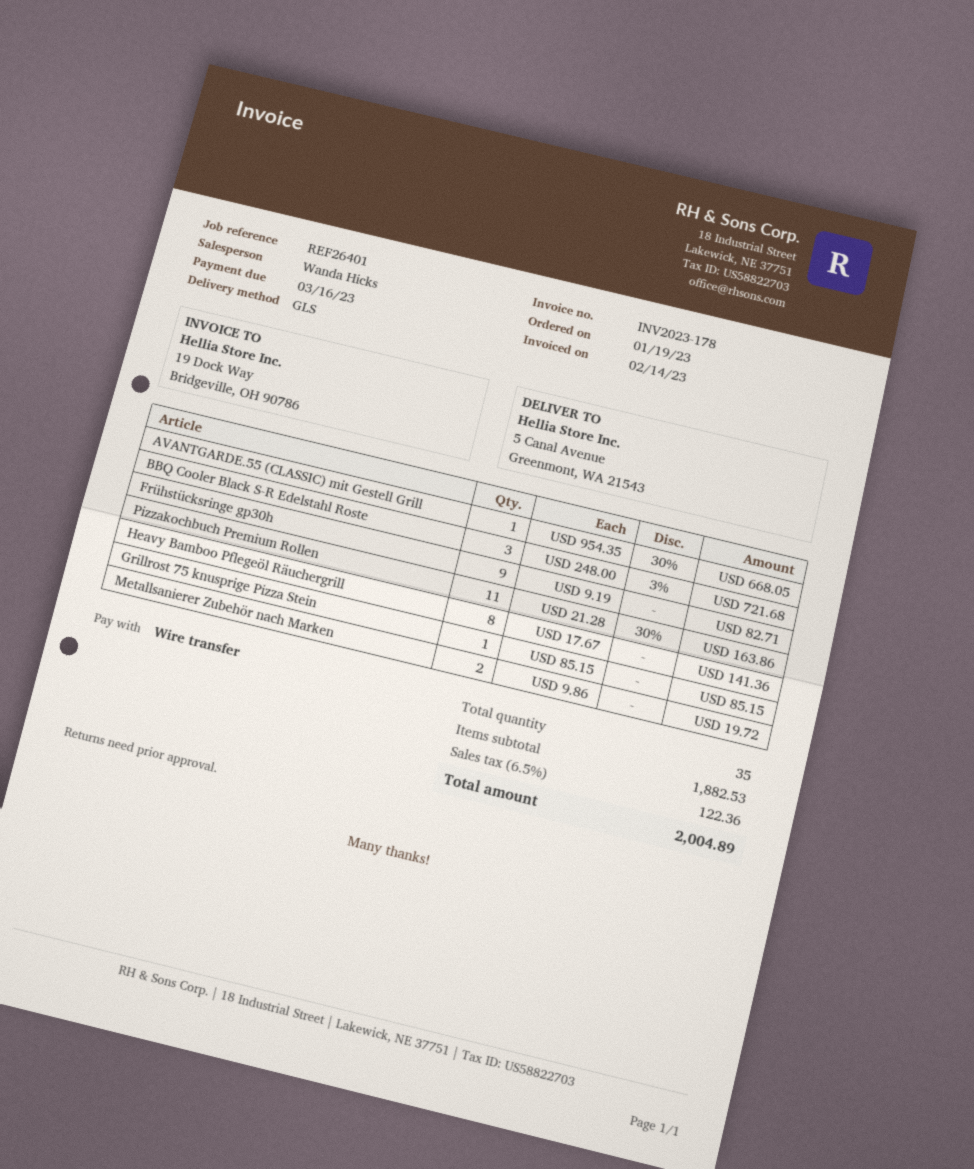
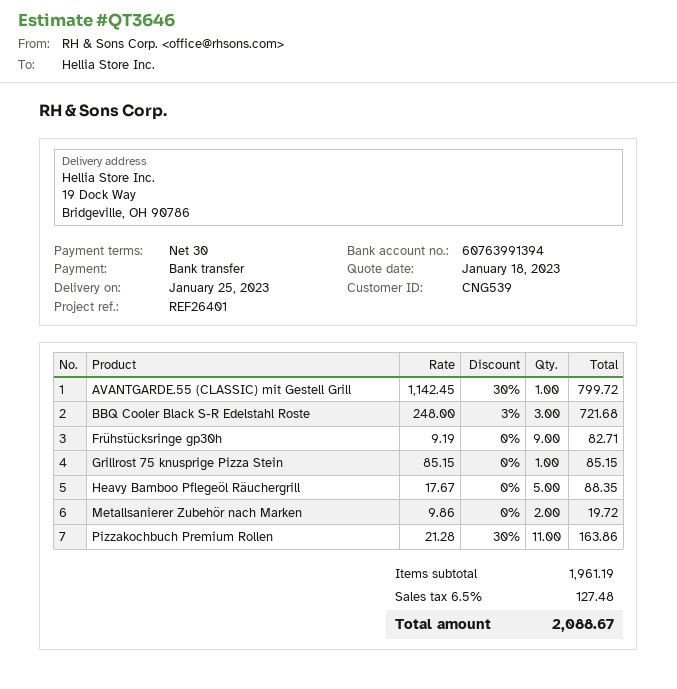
ship to: 5 Canal Avenue, Greenmont, WA 21543 -> 19 Dock Way, Bridgeville, OH 90786
AVANTGARDE.55 (CLASSIC) mit Gestell Grill: 1 x 954.35 - 30% = 668.05 -> 1 x 1142.45 - 30% = 799.72
Heavy Bamboo Pflegeöl Räuchergrill: 8 x 17.67 = 141.36 -> 5 x 17.67 = 88.35
subtotal: 1882.53 -> 1961.19
tax: 6.5% = 122.36 -> 6.5% = 127.48
total: 2004.89 -> 2088.67

